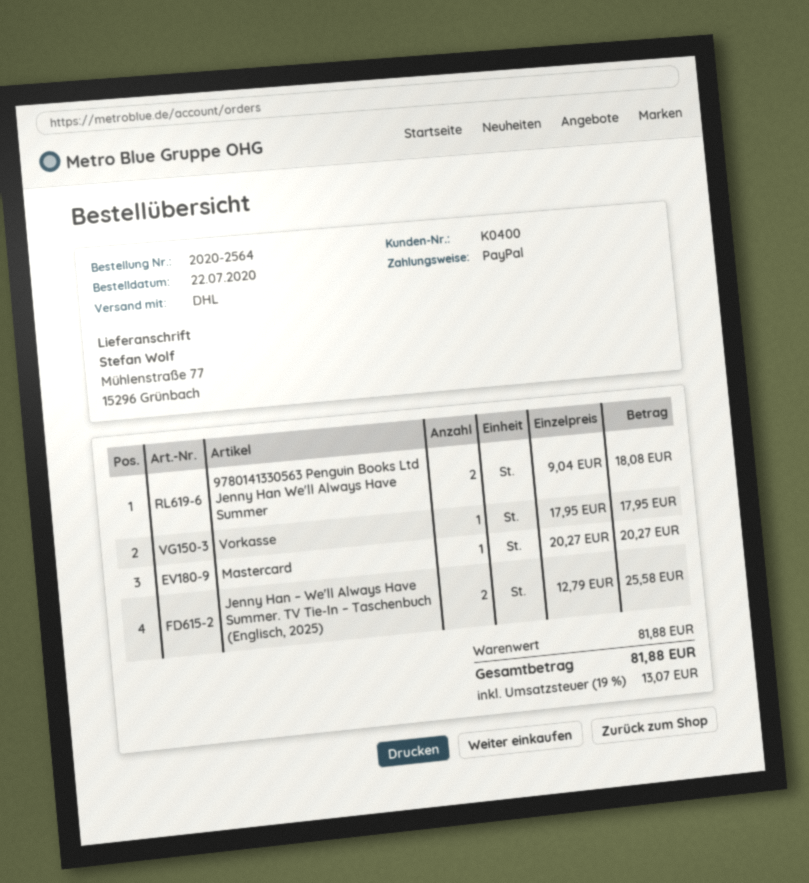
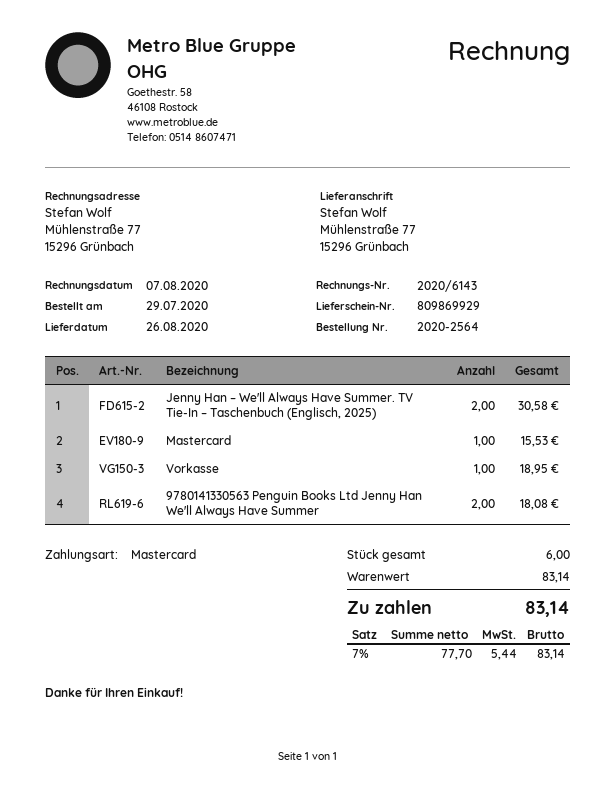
order date: 2020-07-22 -> 2020-07-29
payment method: PayPal -> Mastercard
Vorkasse: 1 for 17.95 -> 1 for 18.95
Mastercard: 1 for 20.27 -> 1 for 15.53
Jenny Han – We'll Always Have Summer. TV Tie-In – Taschenbuch (Englisch, 2025): 2 for 25.58 -> 2 for 30.58
subtotal: 81.88 -> 83.14
tax: 19% = 13.07 -> 7% = 5.44
total: 81.88 -> 83.14

